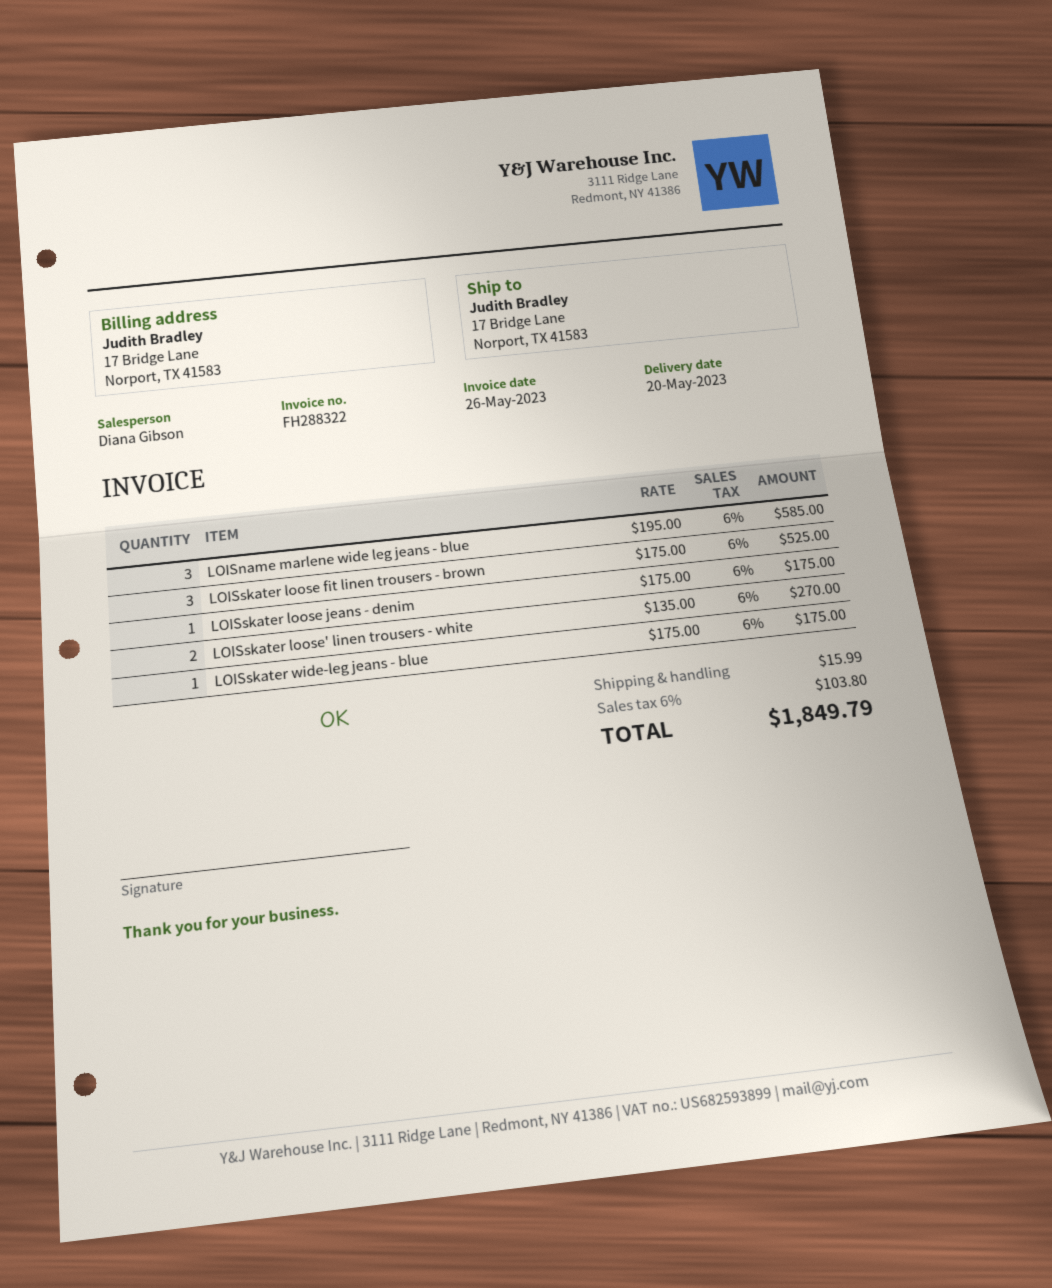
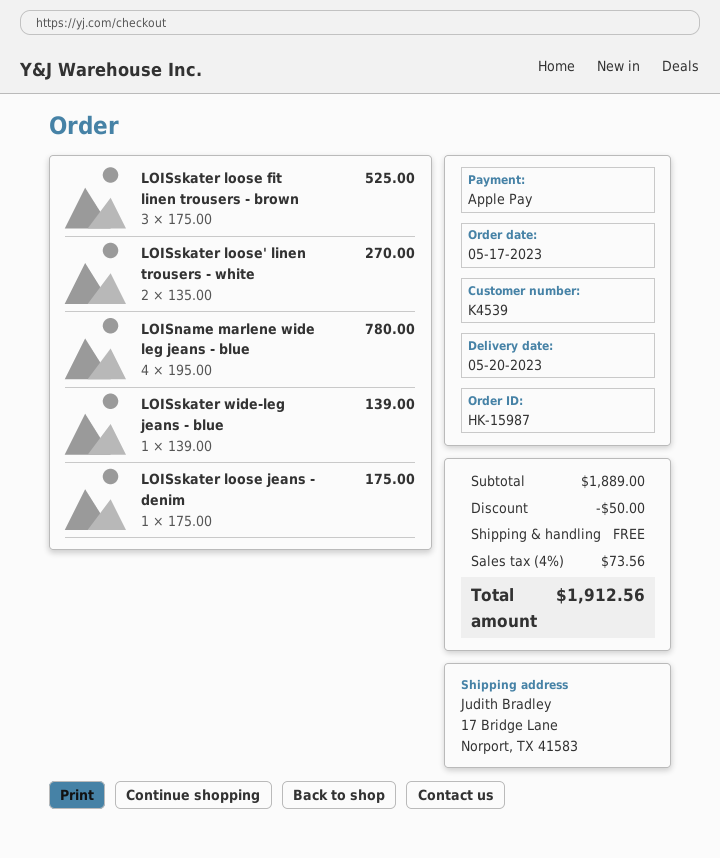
LOISname marlene wide leg jeans - blue: 3 x 195.00 = 585.00 -> 4 x 195.00 = 780.00
LOISskater wide-leg jeans - blue: 1 x 175.00 = 175.00 -> 1 x 139.00 = 139.00
discount: none -> 50.00
shipping: 15.99 -> 0.00
tax: 6% = 103.80 -> 4% = 73.56
total: 1849.79 -> 1912.56

